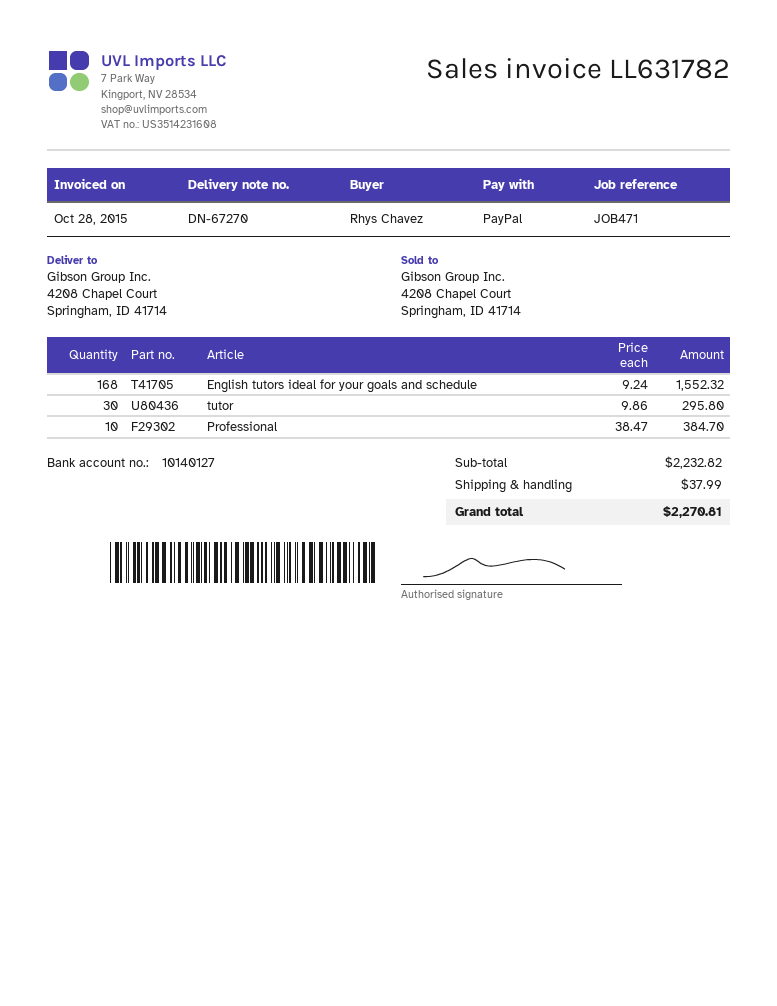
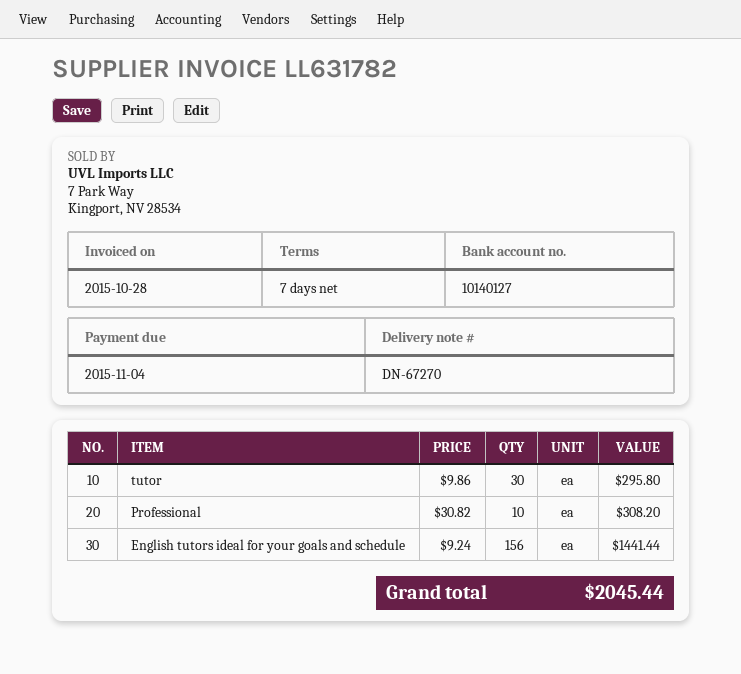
English tutors ideal for your goals and schedule: 168 x 9.24 = 1552.32 -> 156 x 9.24 = 1441.44
Professional: 10 x 38.47 = 384.70 -> 10 x 30.82 = 308.20
shipping: 37.99 -> none
total: 2270.81 -> 2045.44

